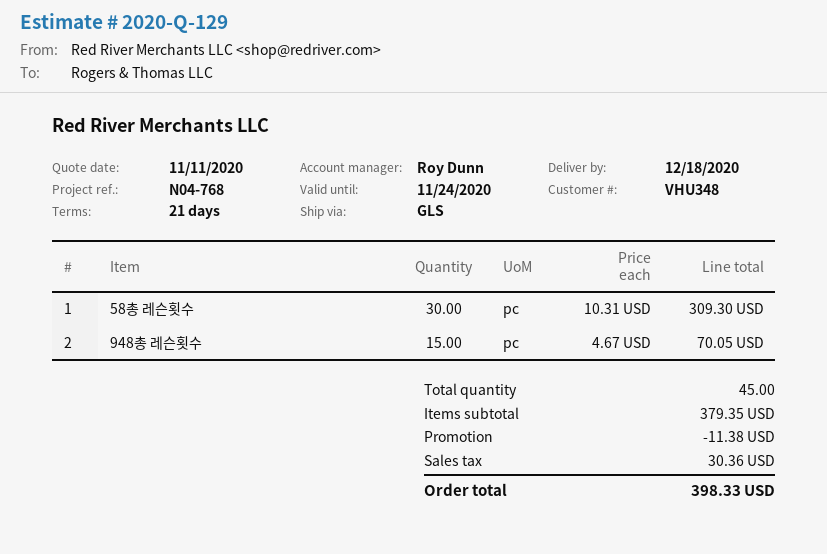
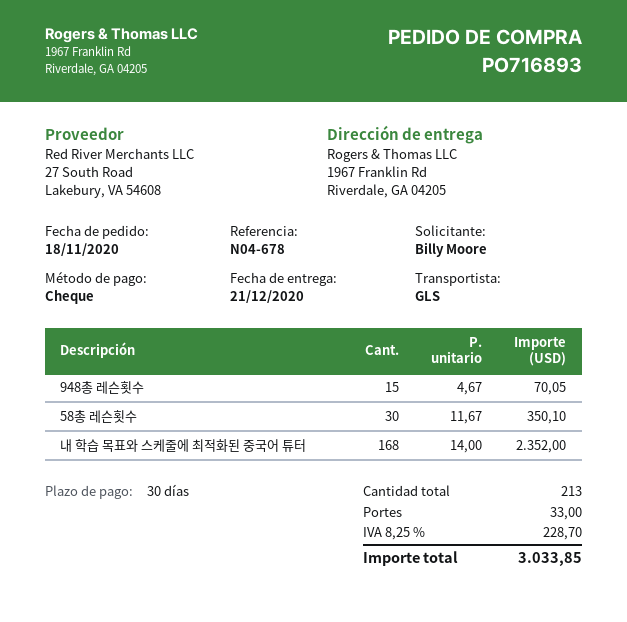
delivery date: 2020-12-18 -> 2020-12-21
payment terms: 21 days -> 30 days
reference: N04-768 -> N04-678
58총 레슨횟수: 30 x 10.31 = 309.30 -> 30 x 11.67 = 350.10
내 학습 목표와 스케줄에 최적화된 중국어 튜터: none -> 168 x 14.00 = 2352.00
total quantity: 45 -> 213
discount: 11.38 -> none
shipping: none -> 33.00
tax: 30.36 -> 228.70
total: 398.33 -> 3033.85

